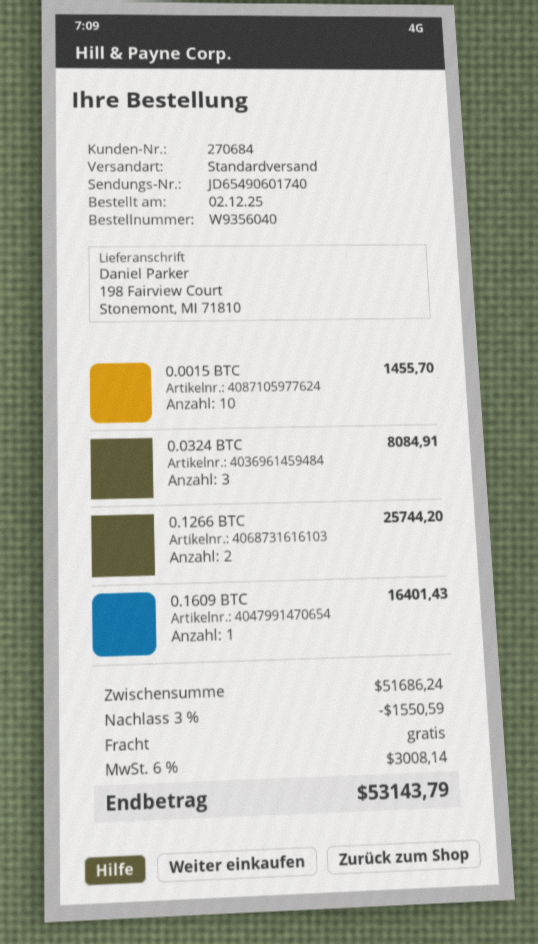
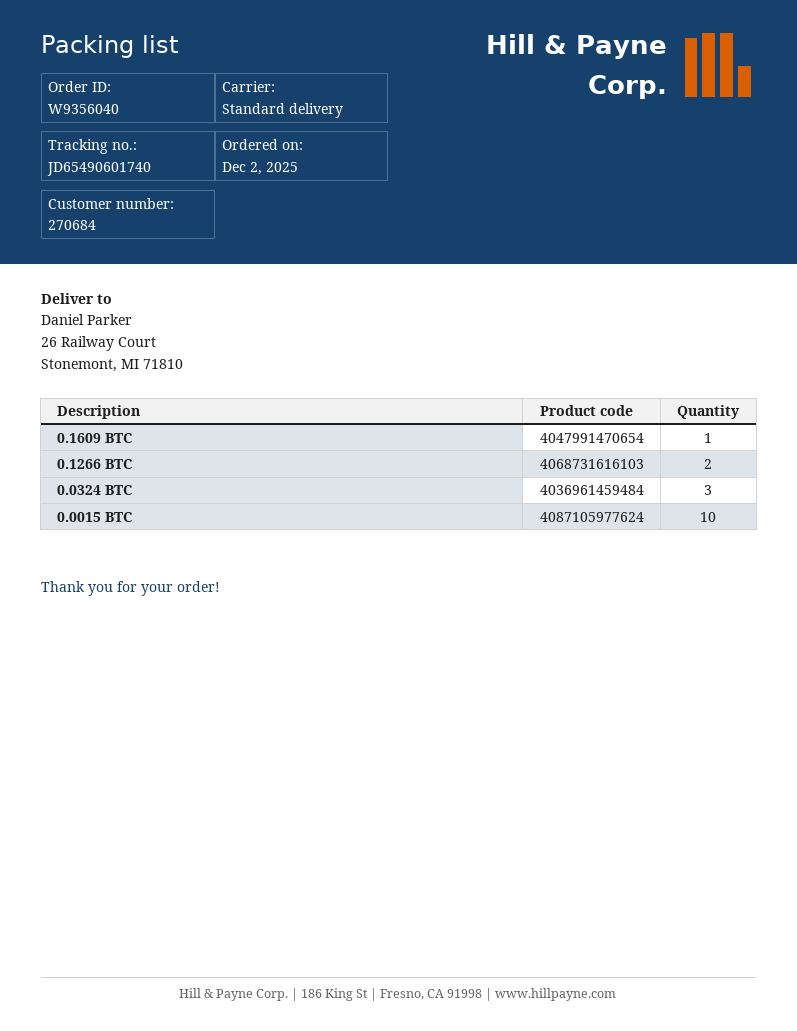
ship to: 198 Fairview Court, Stonemont, MI 71810 -> 26 Railway Court, Stonemont, MI 71810

